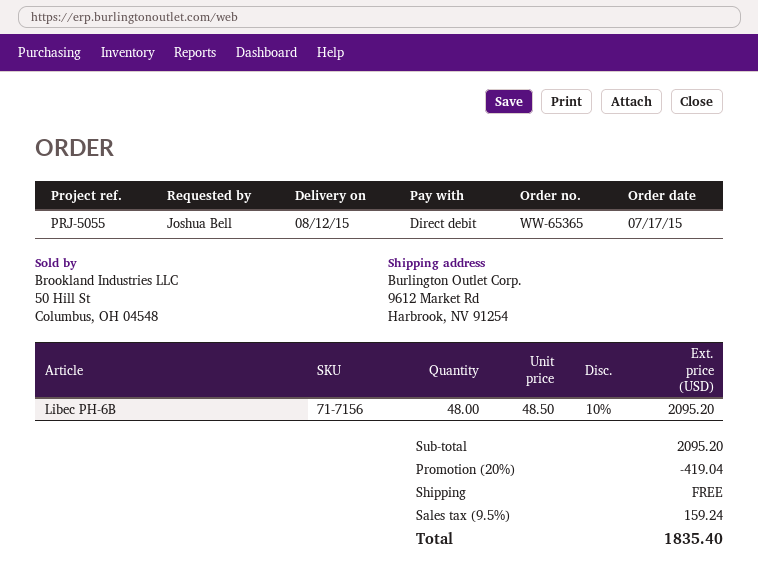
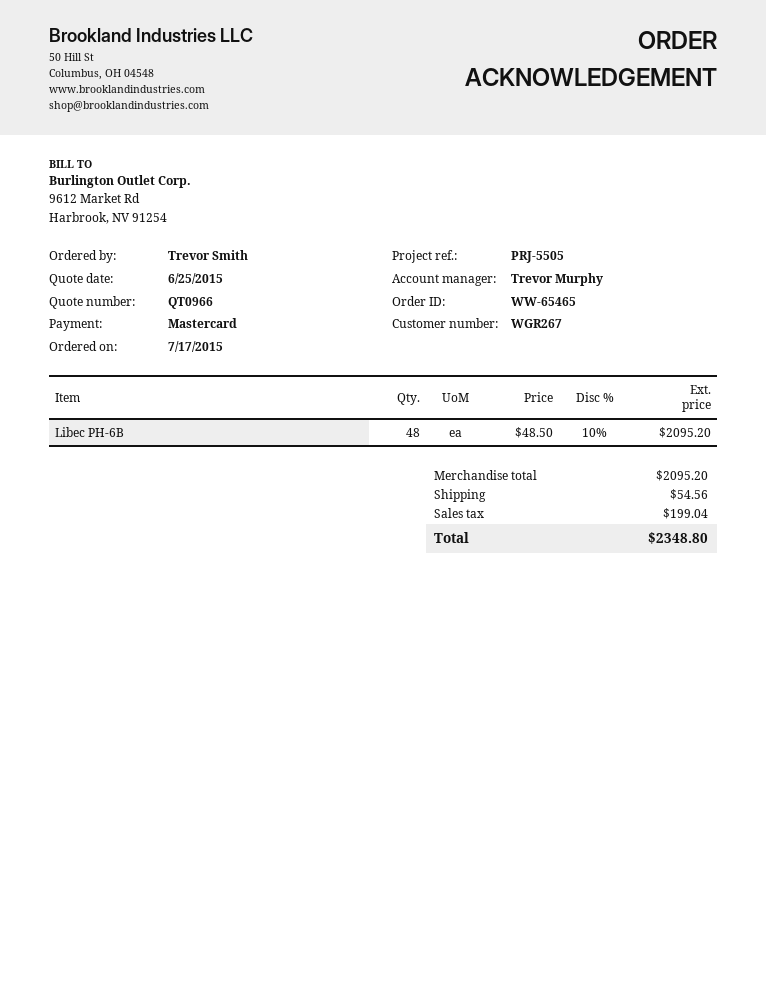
order number: WW-65365 -> WW-65465
reference: PRJ-5055 -> PRJ-5505
ordered by: Joshua Bell -> Trevor Smith
payment method: direct debit -> Mastercard
discount: 20% = 419.04 -> none
shipping: 0.00 -> 54.56
tax: 159.24 -> 199.04
total: 1835.40 -> 2348.80

